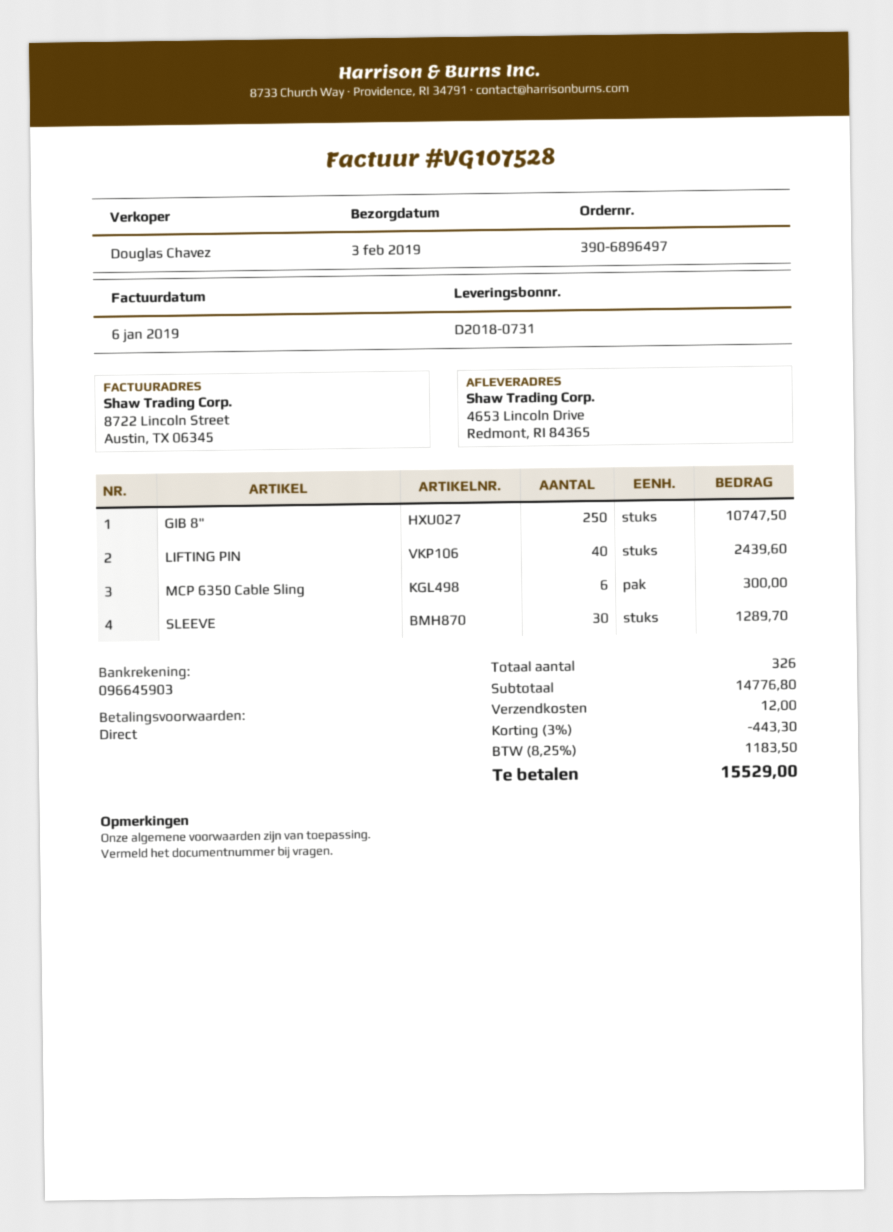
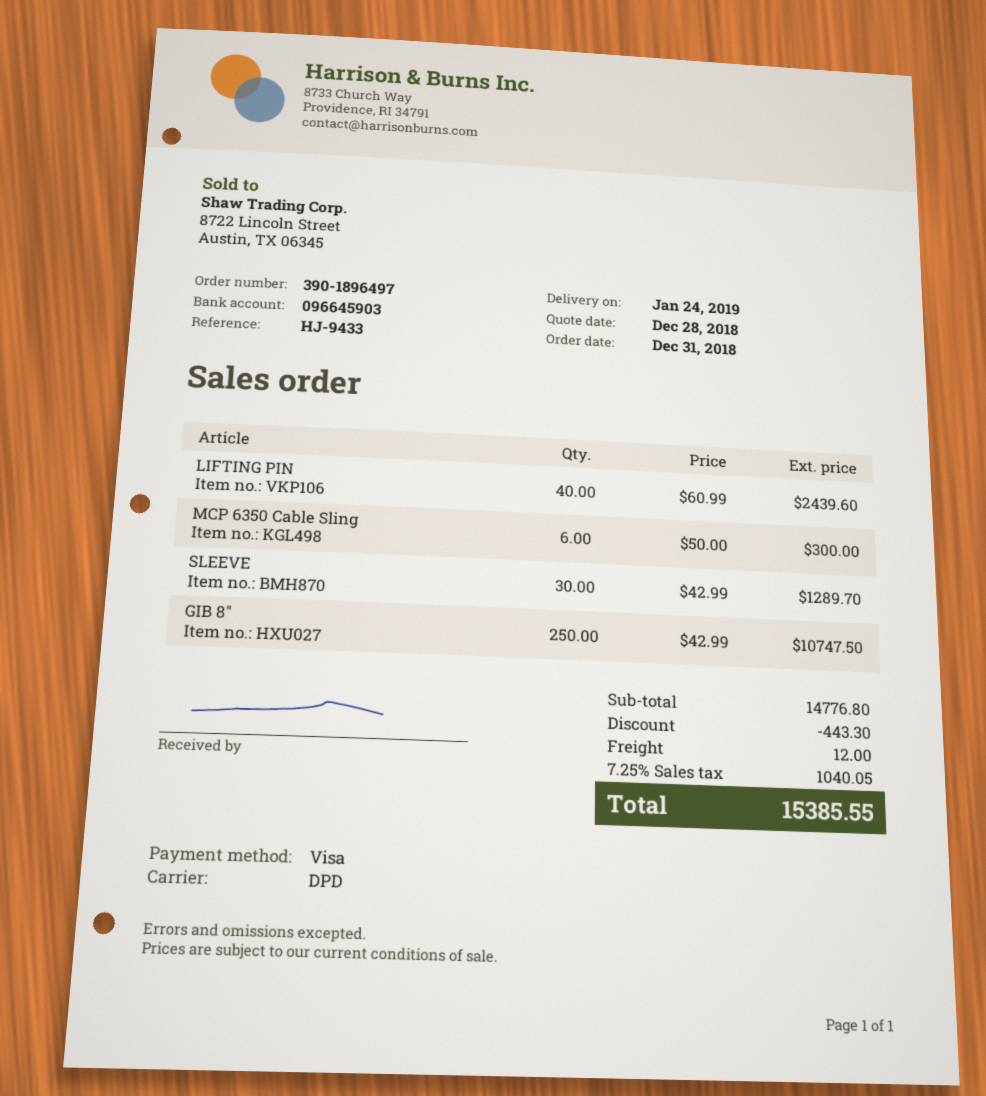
order number: 390-6896497 -> 390-1896497
delivery date: 2019-02-03 -> 2019-01-24
tax: 8.25% = 1183.50 -> 7.25% = 1040.05
total: 15529.00 -> 15385.55

